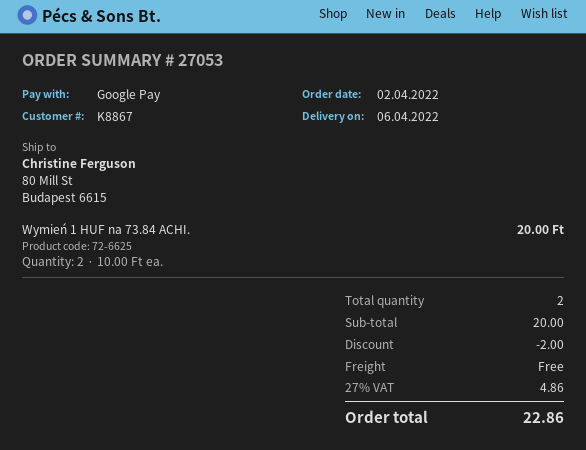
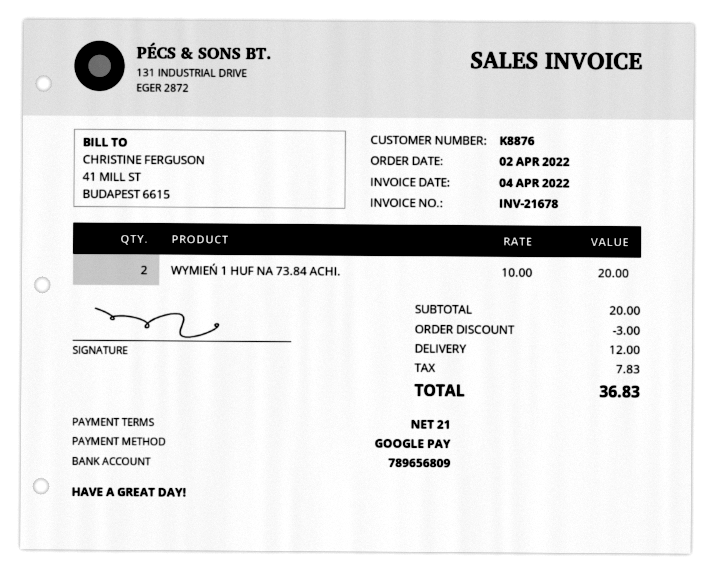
customer number: K8867 -> K8876
discount: 2.00 -> 3.00
shipping: 0.00 -> 12.00
tax: 4.86 -> 7.83
total: 22.86 -> 36.83

